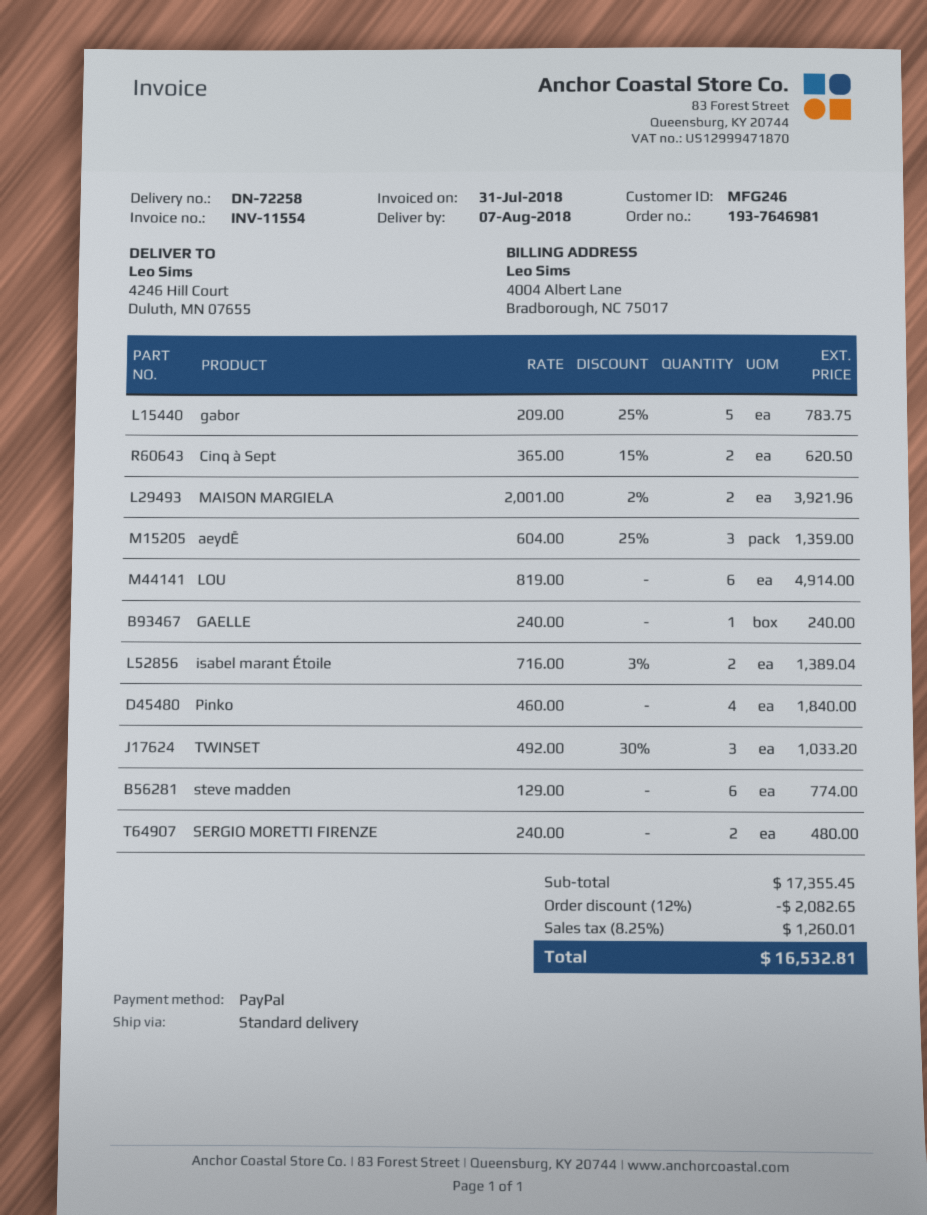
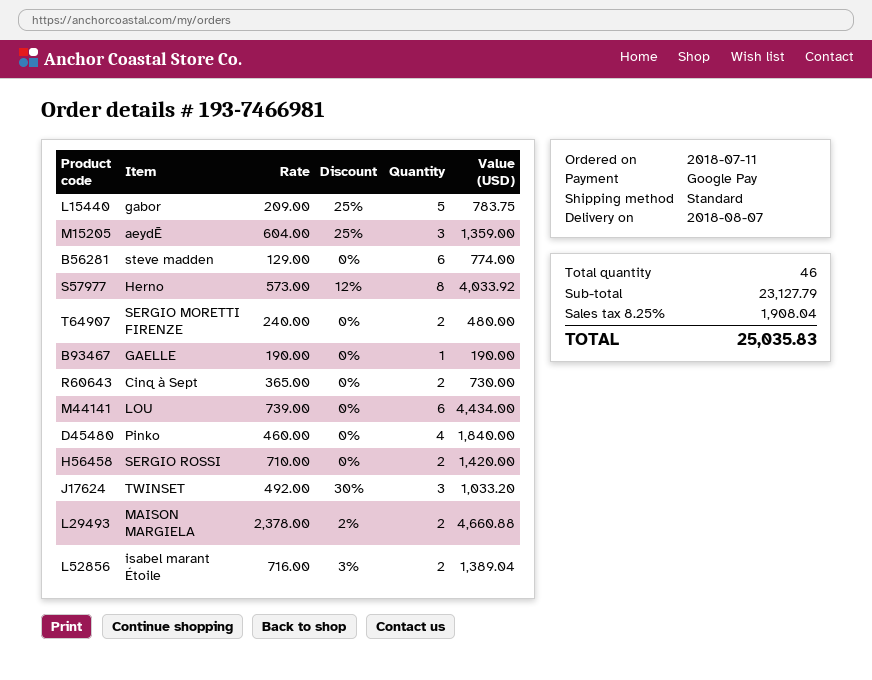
order number: 193-7646981 -> 193-7466981
payment method: PayPal -> Google Pay
Cinq à Sept: 2 x 365.00 - 15% = 620.50 -> 2 x 365.00 = 730.00
MAISON MARGIELA: 2 x 2001.00 - 2% = 3921.96 -> 2 x 2378.00 - 2% = 4660.88
LOU: 6 x 819.00 = 4914.00 -> 6 x 739.00 = 4434.00
GAELLE: 1 x 240.00 = 240.00 -> 1 x 190.00 = 190.00
Herno: none -> 8 x 573.00 - 12% = 4033.92
SERGIO ROSSI: none -> 2 x 710.00 = 1420.00
subtotal: 17355.45 -> 23127.79
discount: 12% = 2082.65 -> none
tax: 8.25% = 1260.01 -> 8.25% = 1908.04
total: 16532.81 -> 25035.83

